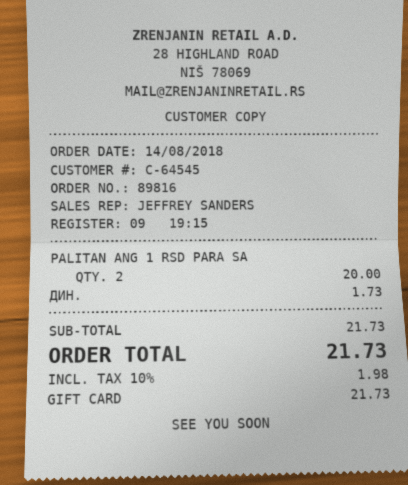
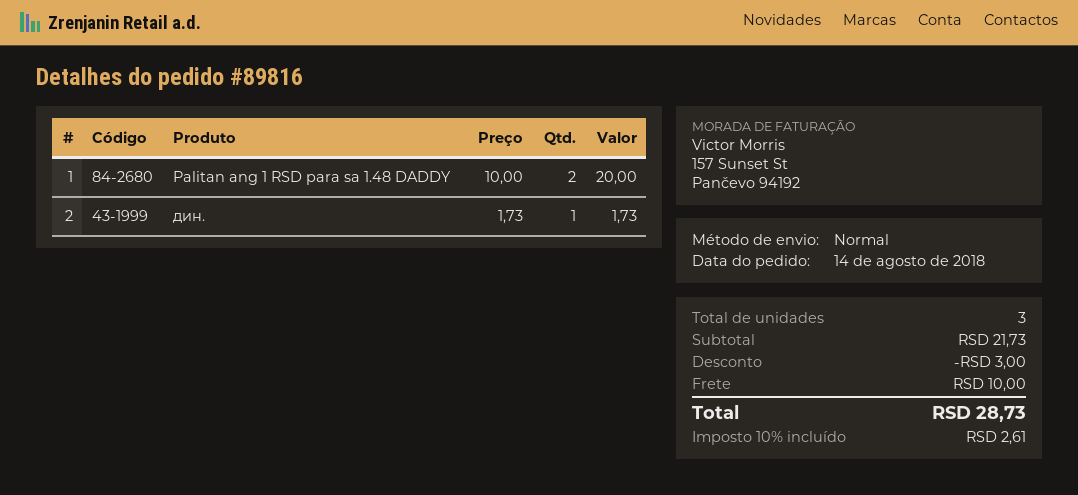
discount: none -> 3.00
shipping: none -> 10.00
tax: 10% = 1.98 -> 10% = 2.61
total: 21.73 -> 28.73

